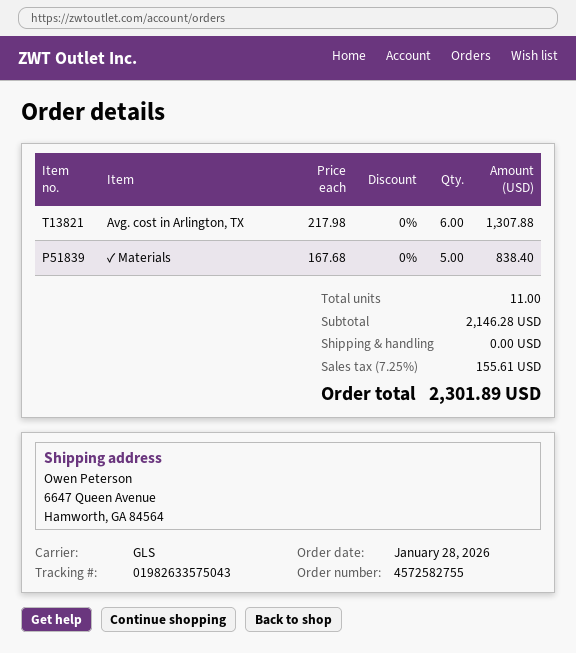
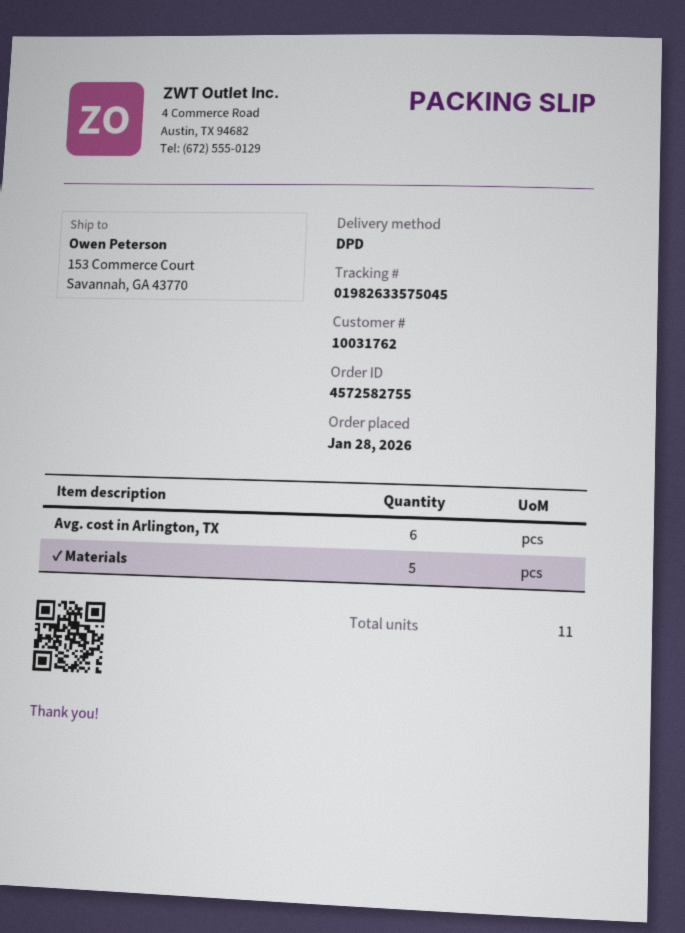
shipping method: GLS -> DPD
tracking number: 01982633575043 -> 01982633575045
ship to: 6647 Queen Avenue, Hamworth, GA 84564 -> 153 Commerce Court, Savannah, GA 43770

